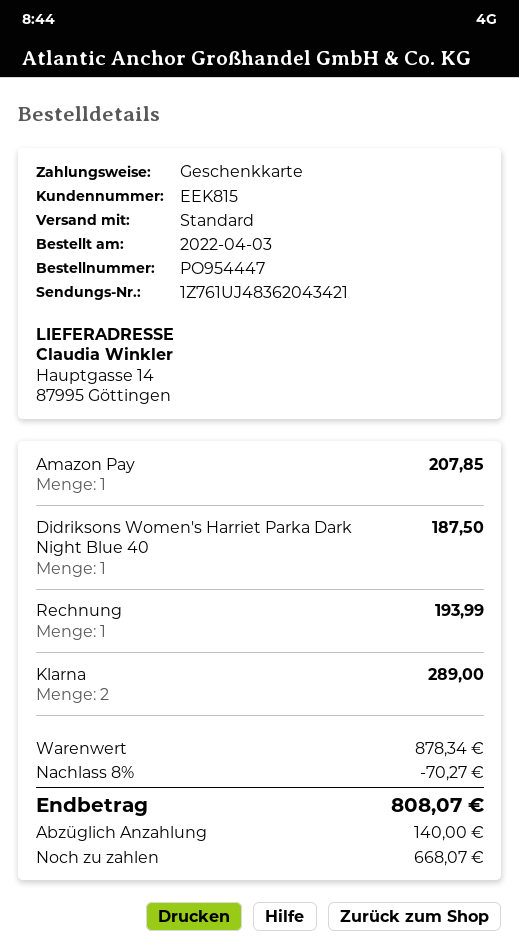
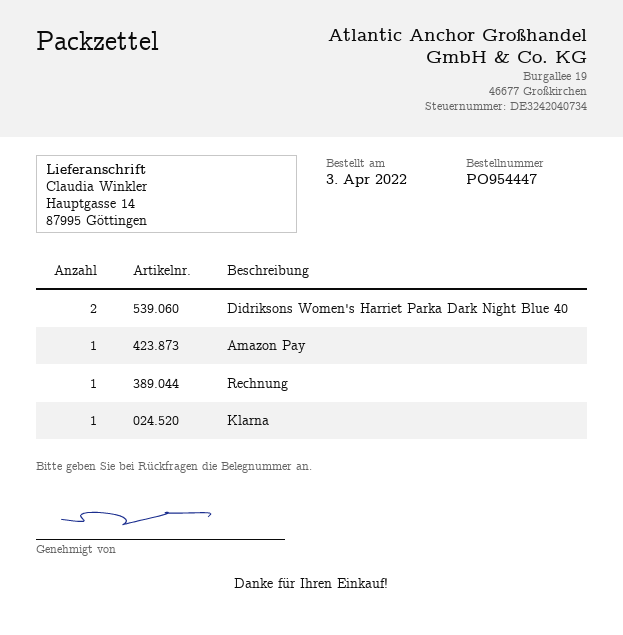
Didriksons Women's Harriet Parka Dark Night Blue 40: 1 -> 2
Klarna: 2 -> 1

